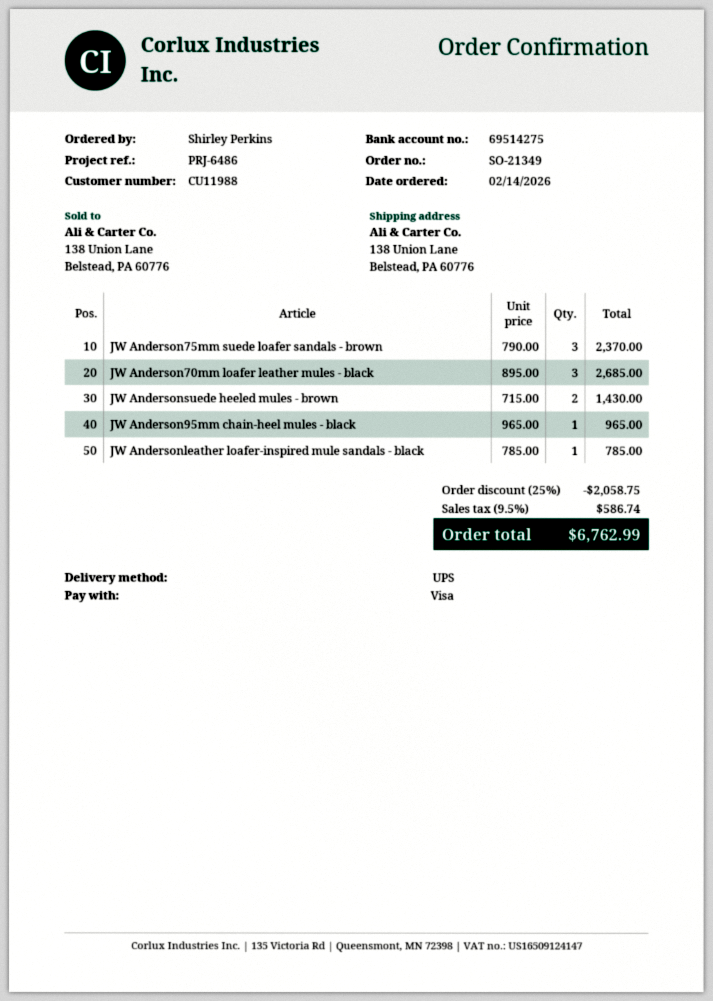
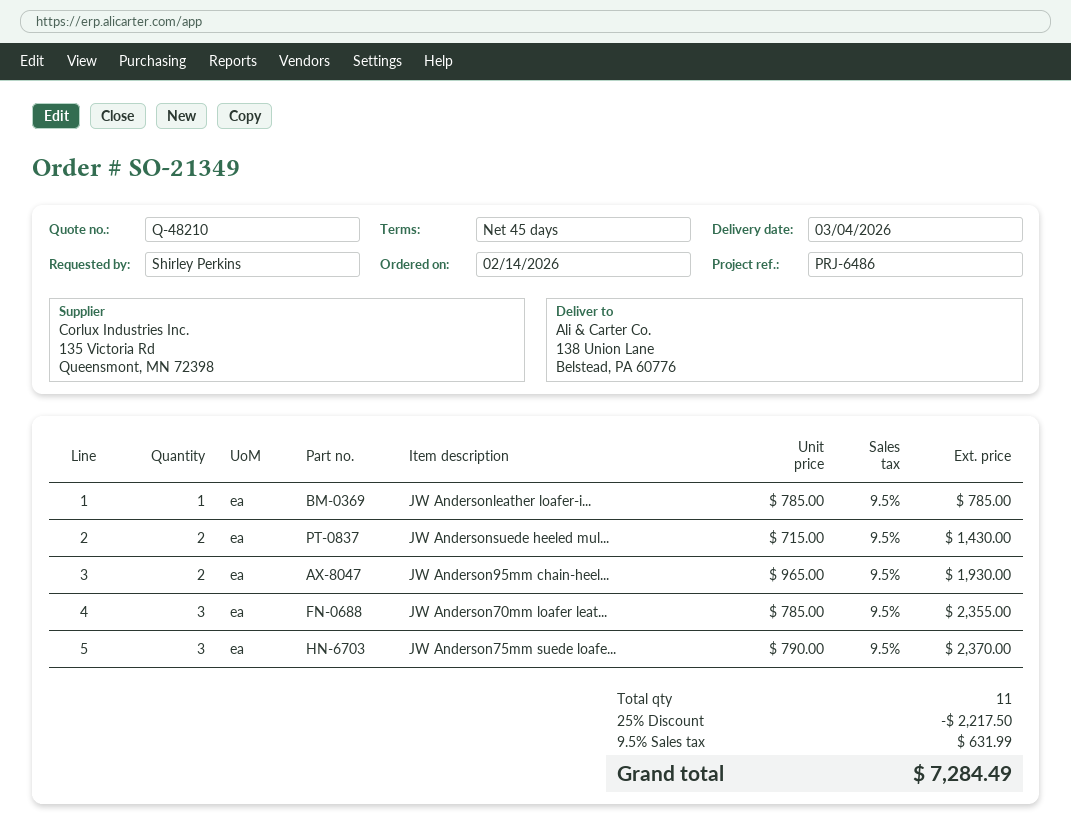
JW Anderson70mm loafer leather mules - black: 3 x 895.00 = 2685.00 -> 3 x 785.00 = 2355.00
JW Anderson95mm chain-heel mules - black: 1 x 965.00 = 965.00 -> 2 x 965.00 = 1930.00
discount: 25% = 2058.75 -> 25% = 2217.50
tax: 9.5% = 586.74 -> 9.5% = 631.99
total: 6762.99 -> 7284.49

